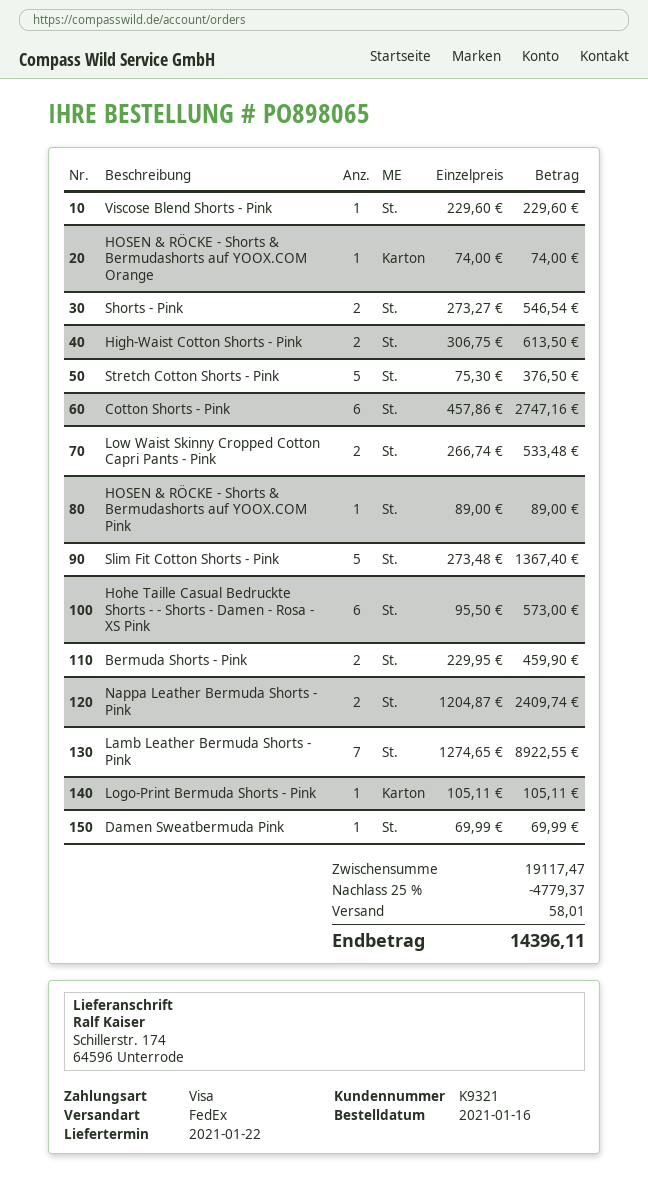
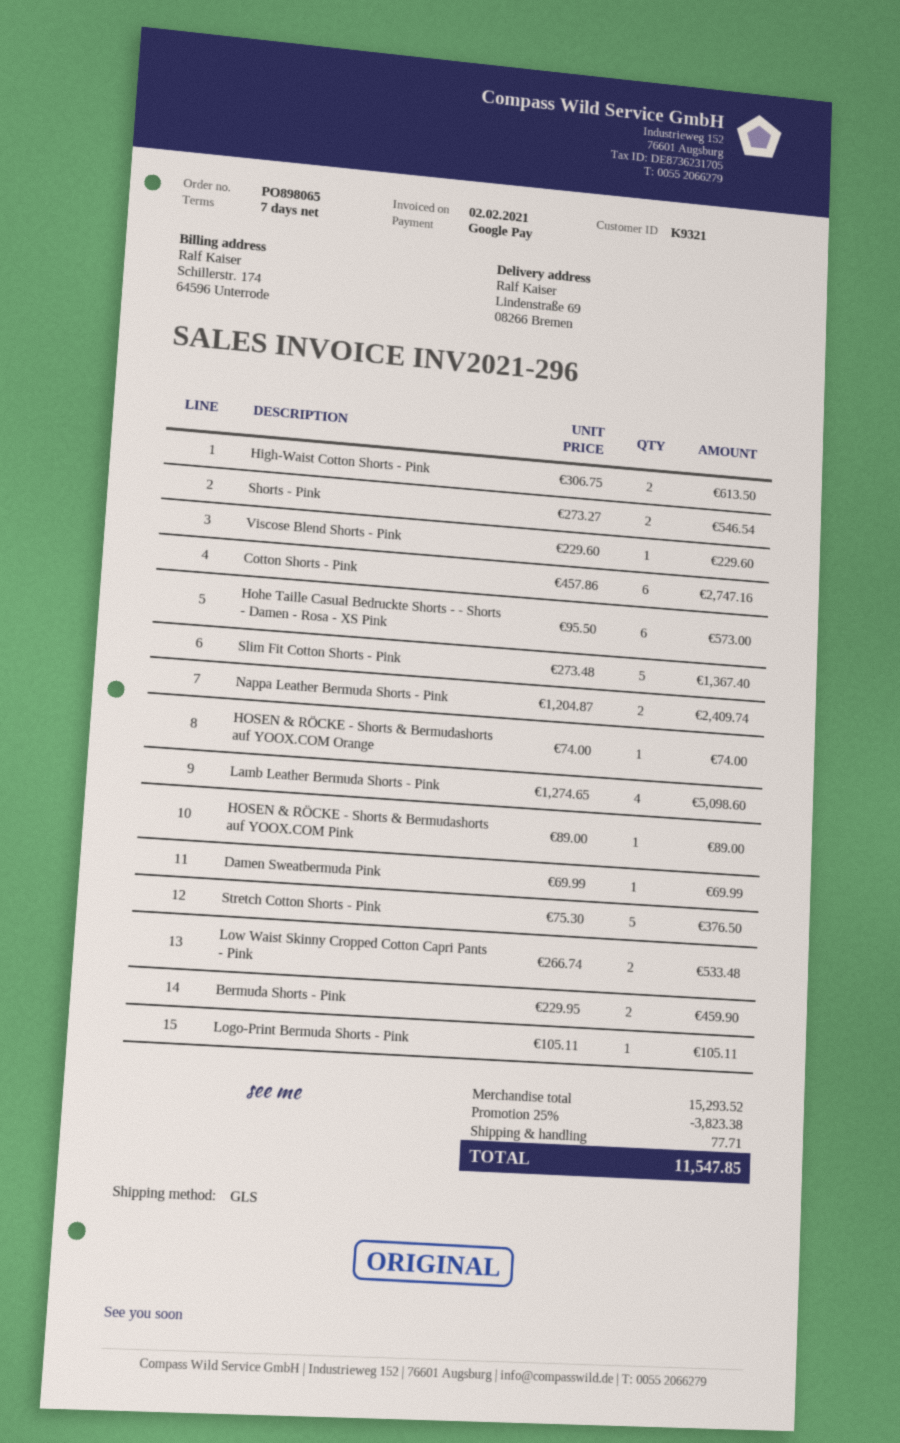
payment method: Visa -> Google Pay
shipping method: FedEx -> GLS
ship to: Schillerstr. 174, 64596 Unterrode -> Lindenstraße 69, 08266 Bremen
Lamb Leather Bermuda Shorts - Pink: 7 x 1274.65 = 8922.55 -> 4 x 1274.65 = 5098.60
subtotal: 19117.47 -> 15293.52
discount: 25% = 4779.37 -> 25% = 3823.38
shipping: 58.01 -> 77.71
total: 14396.11 -> 11547.85

